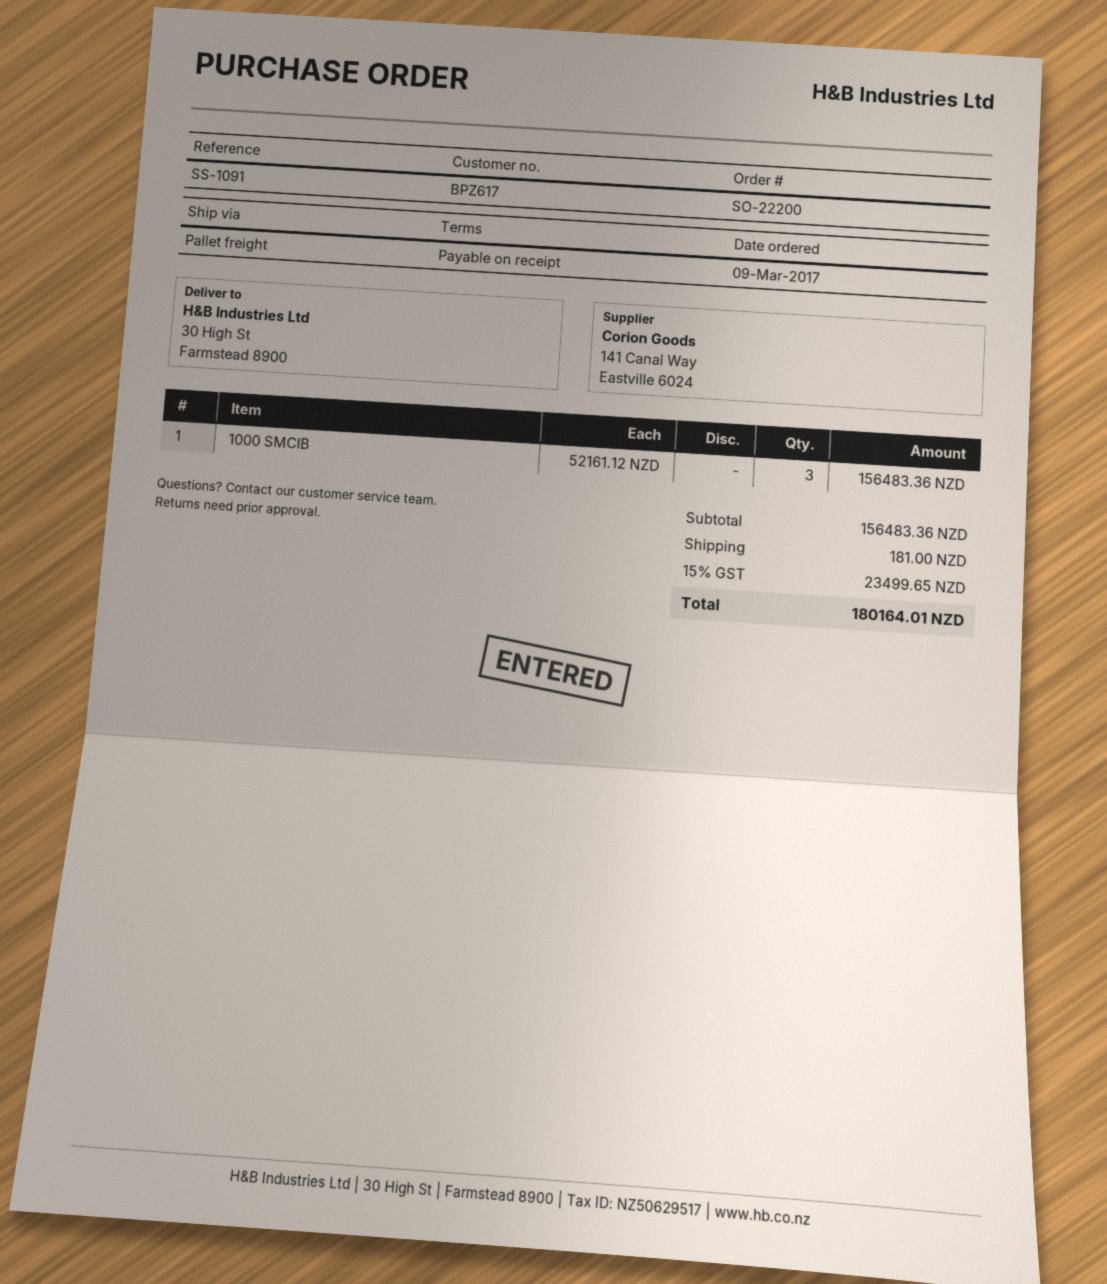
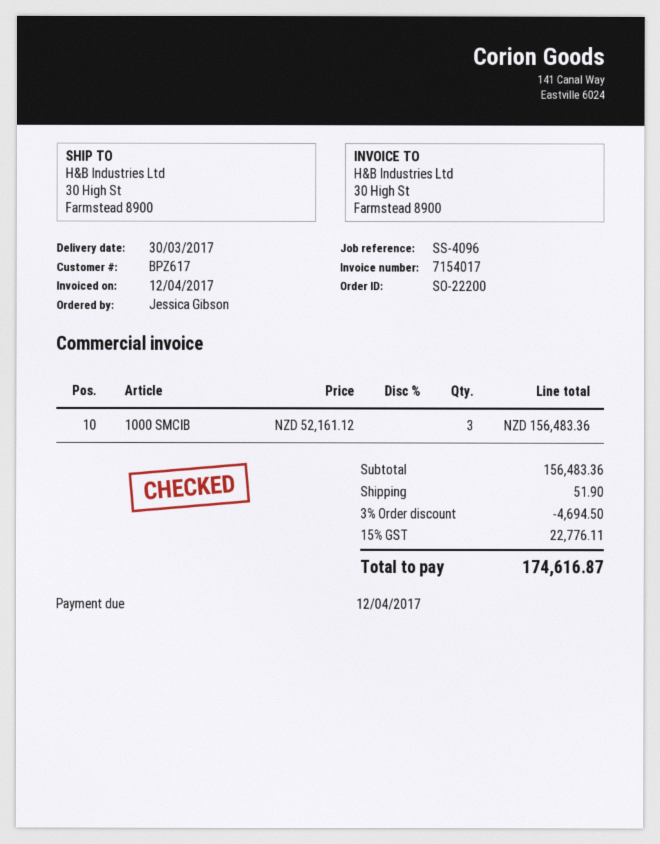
reference: SS-1091 -> SS-4096
discount: none -> 3% = 4694.50
shipping: 181.00 -> 51.90
tax: 15% = 23499.65 -> 15% = 22776.11
total: 180164.01 -> 174616.87

